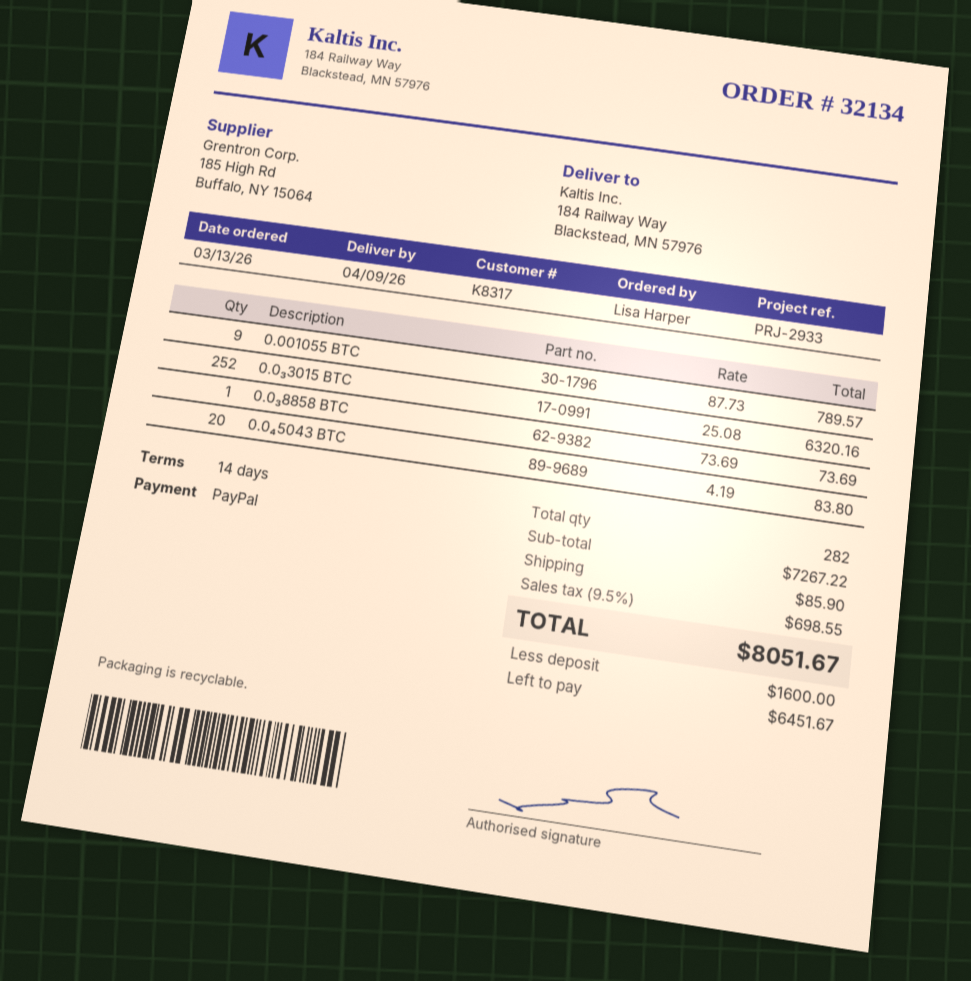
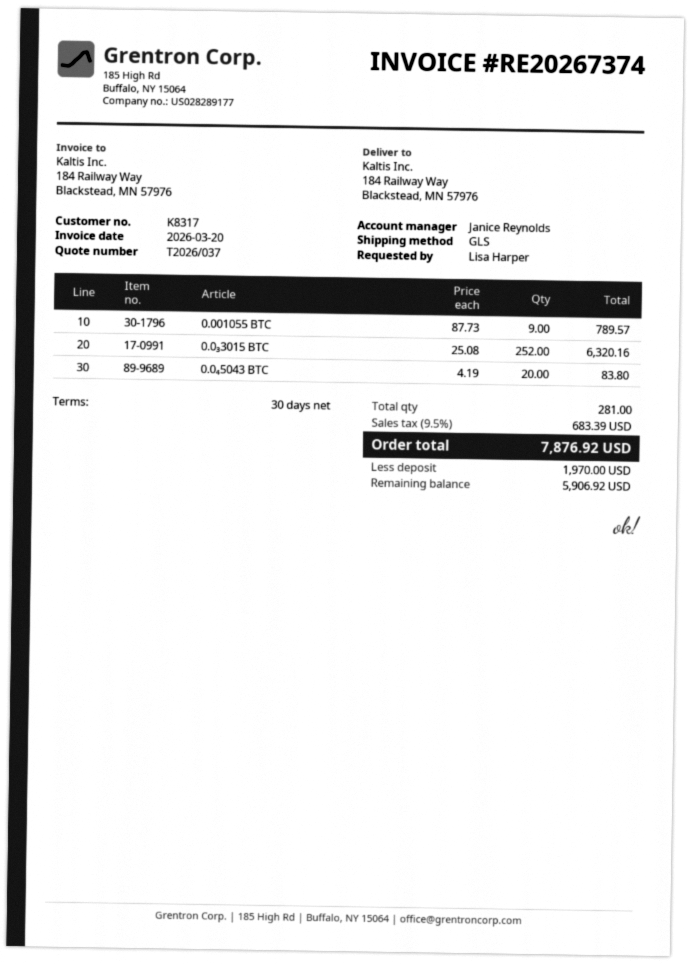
payment terms: 14 days -> 30 days
0.0₃8858 BTC: 1 x 73.69 = 73.69 -> none
total quantity: 282 -> 281
shipping: 85.90 -> none
tax: 9.5% = 698.55 -> 9.5% = 683.39
total: 8051.67 -> 7876.92
deposit: 1600.00 -> 1970.00
balance: 6451.67 -> 5906.92

